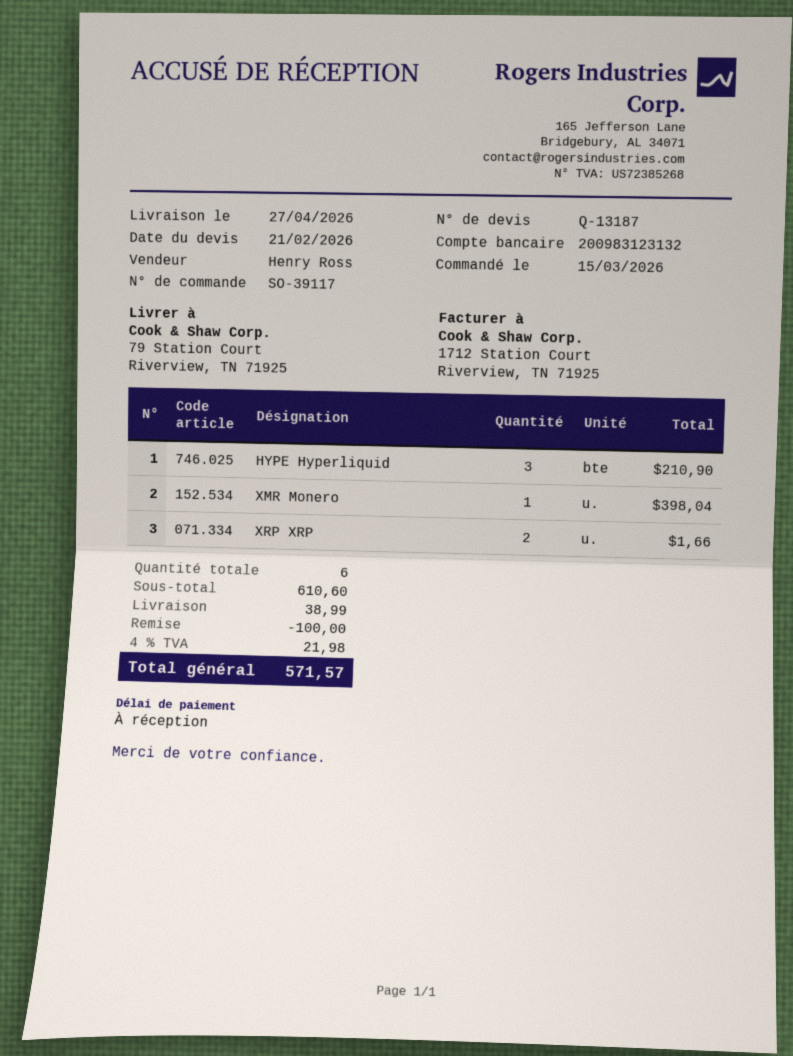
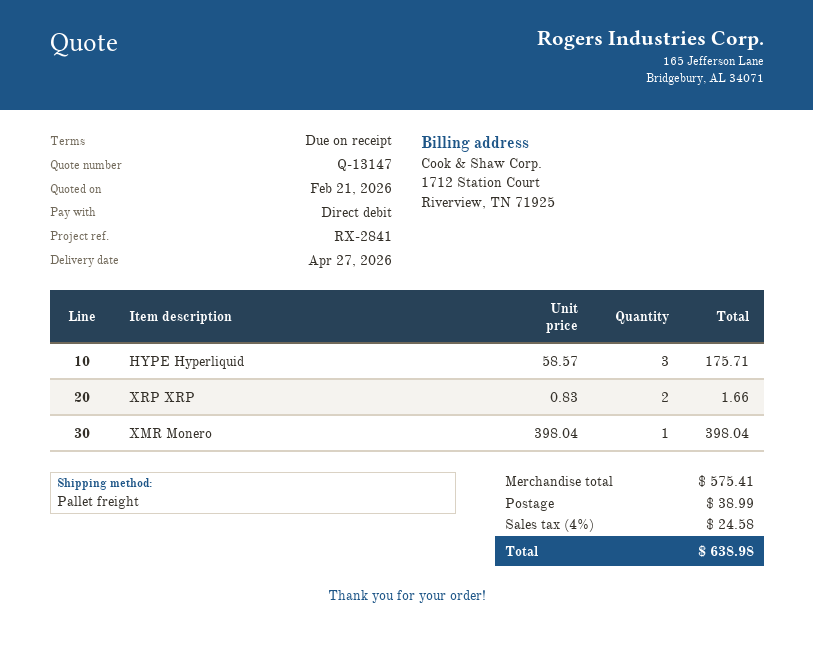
quote number: Q-13187 -> Q-13147
HYPE Hyperliquid: 3 for 210.90 -> 3 for 175.71
subtotal: 610.60 -> 575.41
discount: 100.00 -> none
tax: 4% = 21.98 -> 4% = 24.58
total: 571.57 -> 638.98

